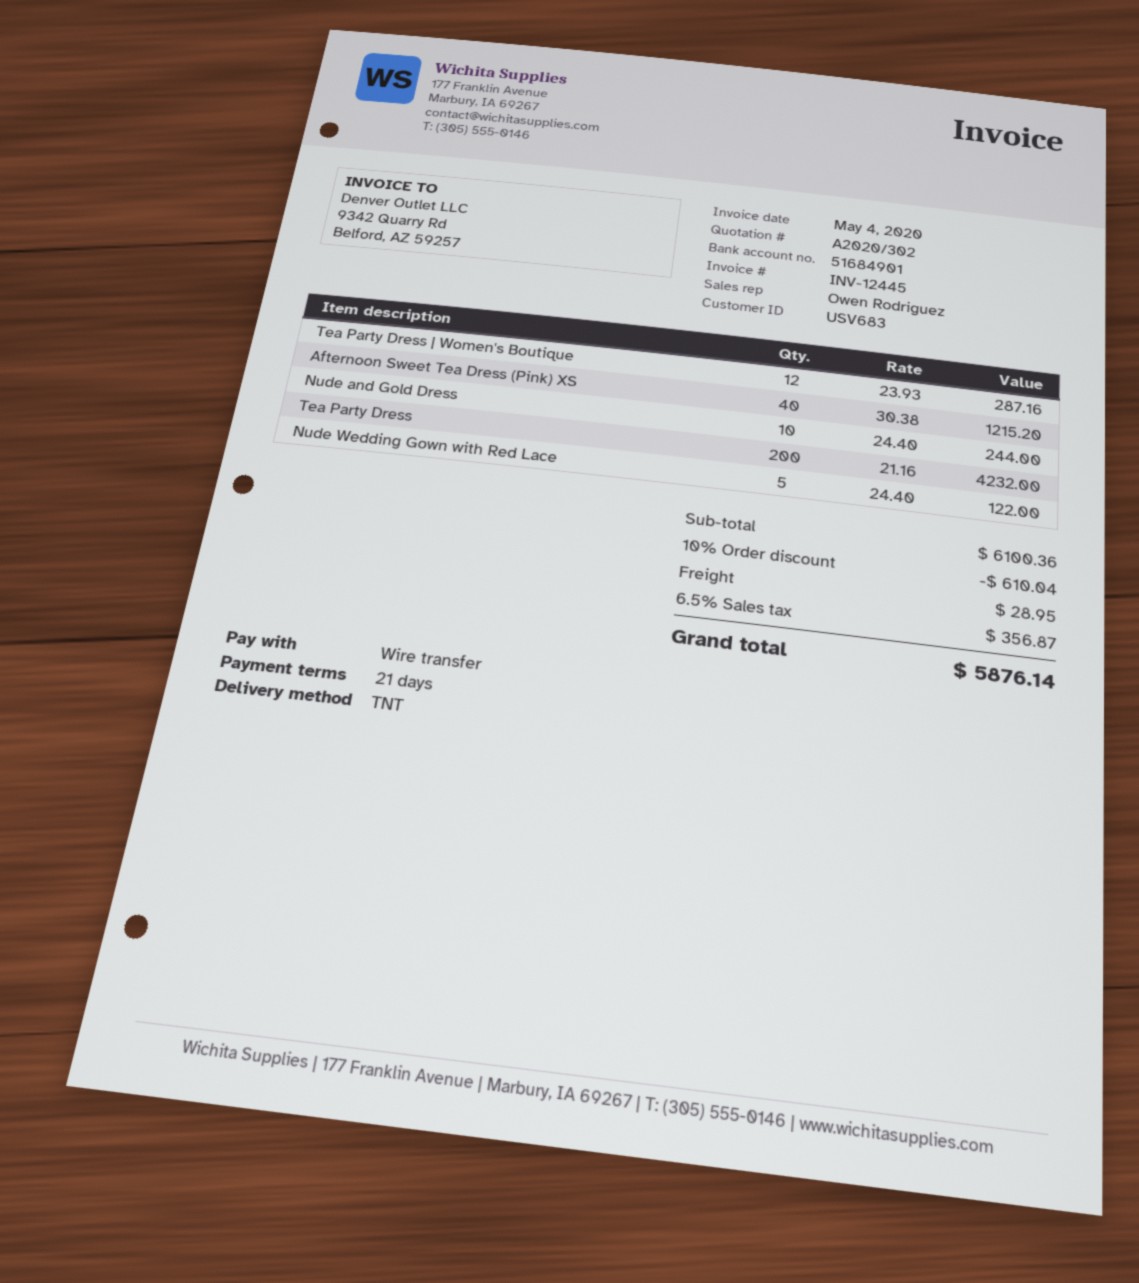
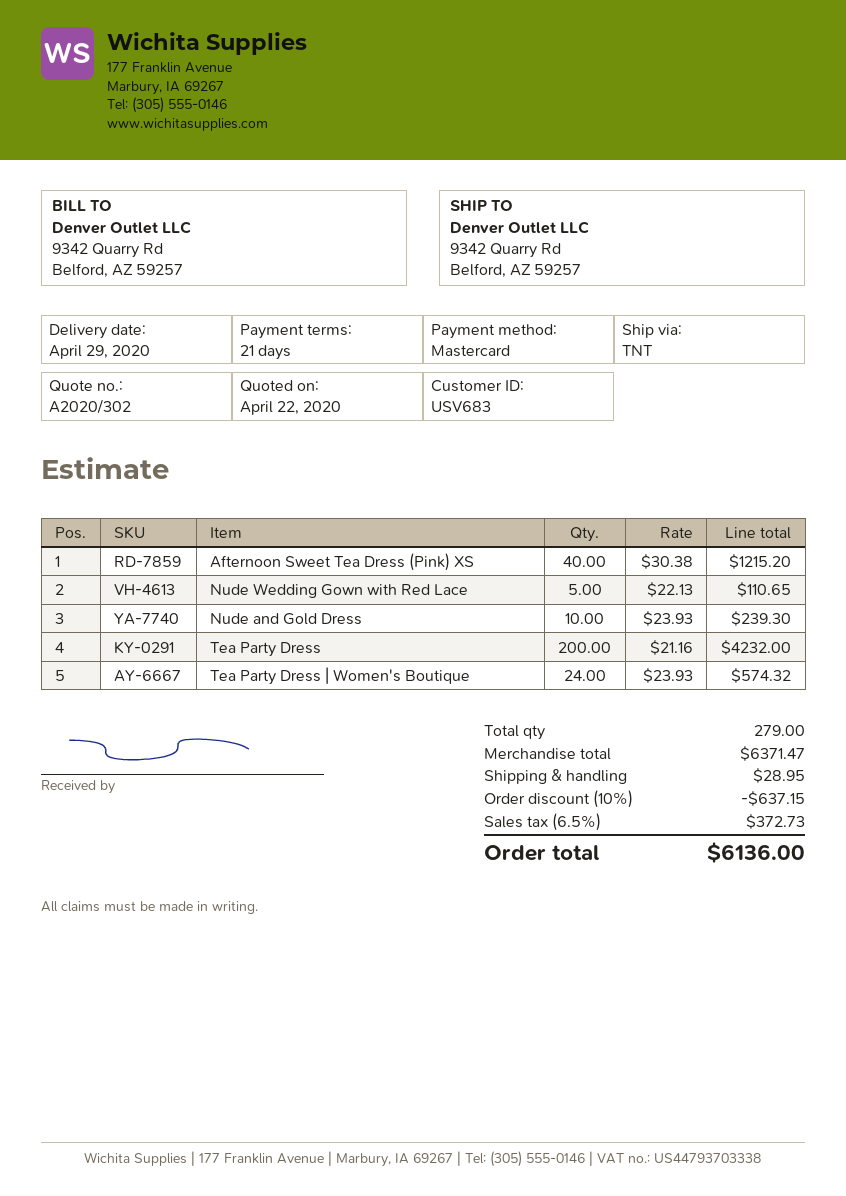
payment method: bank transfer -> Mastercard
Tea Party Dress | Women's Boutique: 12 x 23.93 = 287.16 -> 24 x 23.93 = 574.32
Nude and Gold Dress: 10 x 24.40 = 244.00 -> 10 x 23.93 = 239.30
Nude Wedding Gown with Red Lace: 5 x 24.40 = 122.00 -> 5 x 22.13 = 110.65
subtotal: 6100.36 -> 6371.47
discount: 10% = 610.04 -> 10% = 637.15
tax: 6.5% = 356.87 -> 6.5% = 372.73
total: 5876.14 -> 6136.00

